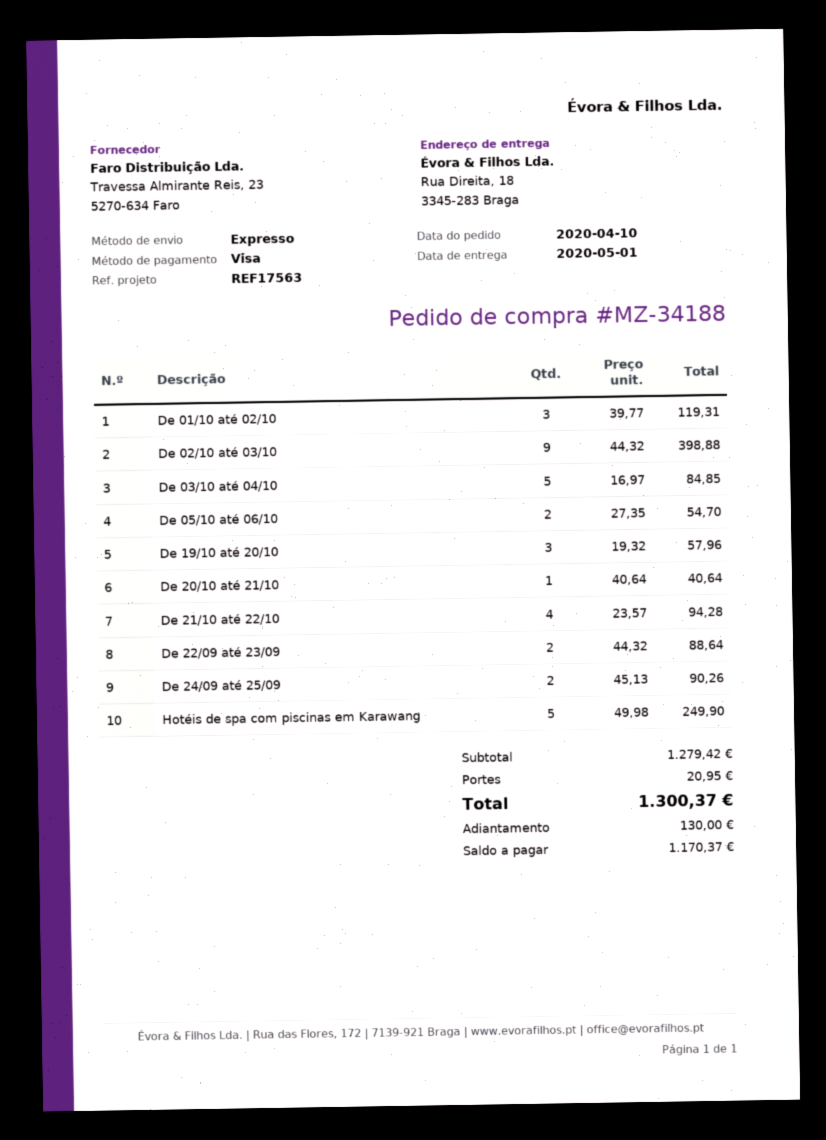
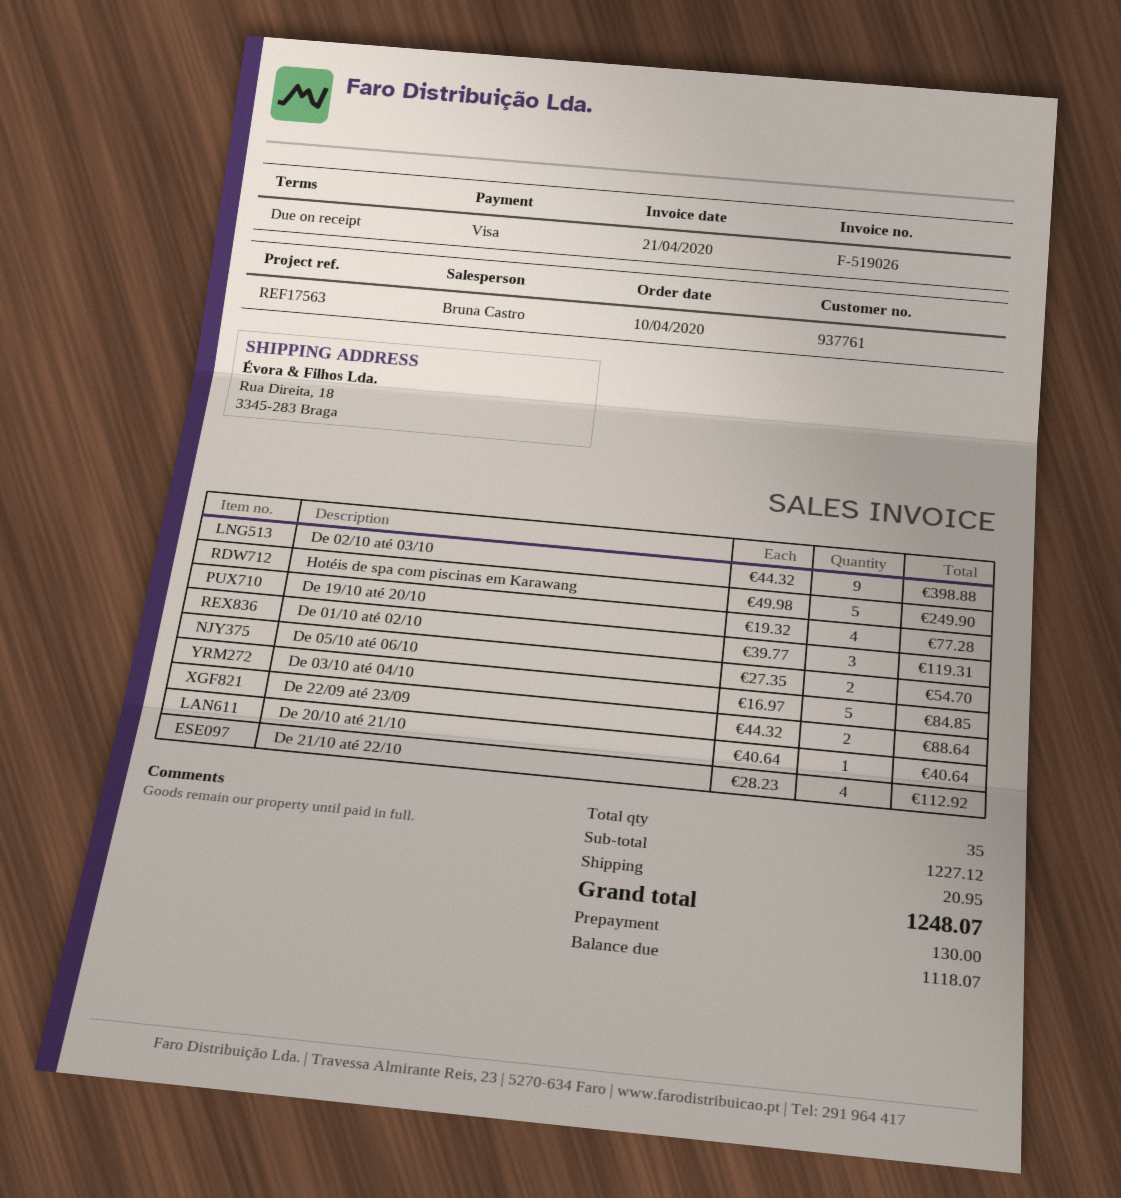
De 19/10 até 20/10: 3 x 19.32 = 57.96 -> 4 x 19.32 = 77.28
De 21/10 até 22/10: 4 x 23.57 = 94.28 -> 4 x 28.23 = 112.92
De 24/09 até 25/09: 2 x 45.13 = 90.26 -> none
subtotal: 1279.42 -> 1227.12
total: 1300.37 -> 1248.07
balance: 1170.37 -> 1118.07

